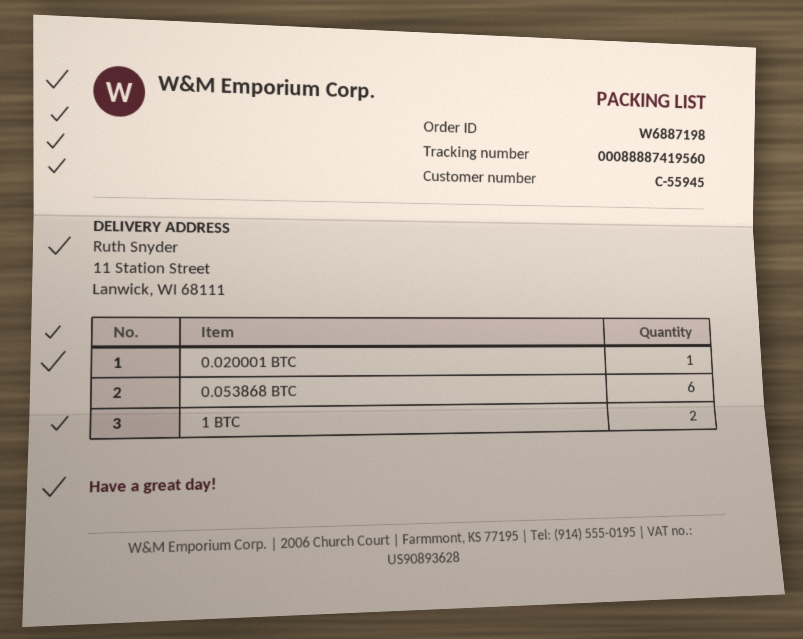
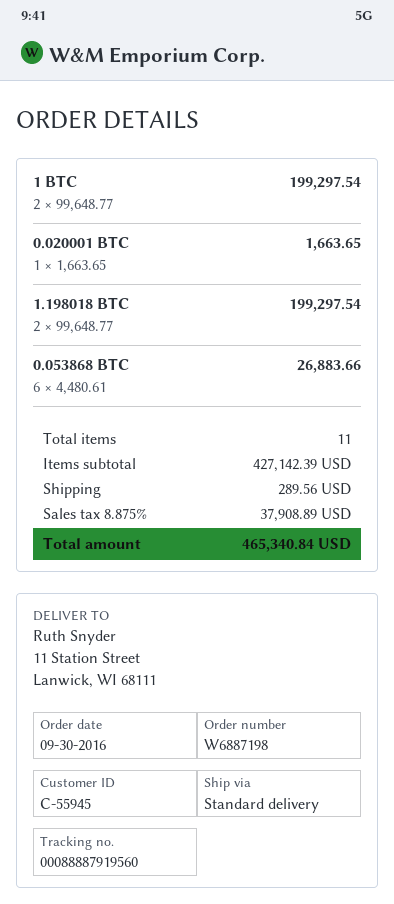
tracking number: 00088887419560 -> 00088887919560
1.198018 BTC: none -> 2

